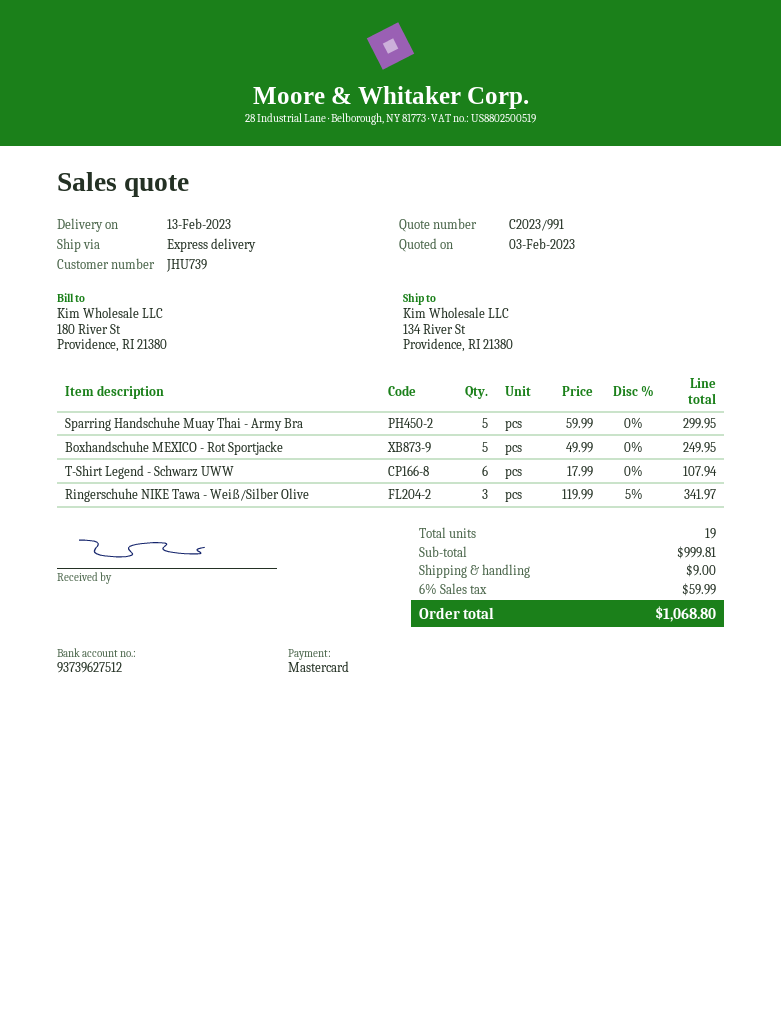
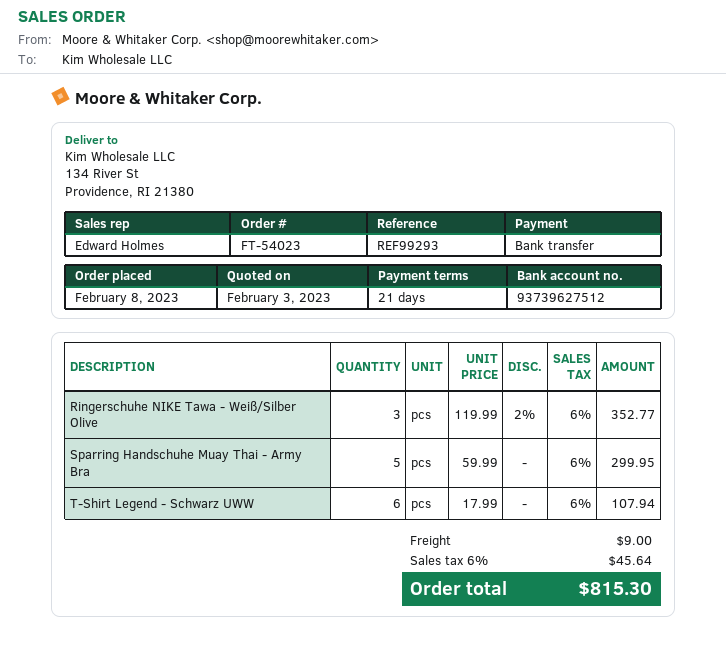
payment method: Mastercard -> bank transfer
Boxhandschuhe MEXICO - Rot Sportjacke: 5 x 49.99 = 249.95 -> none
Ringerschuhe NIKE Tawa - Weiß/Silber Olive: 3 x 119.99 - 5% = 341.97 -> 3 x 119.99 - 2% = 352.77
tax: 6% = 59.99 -> 6% = 45.64
total: 1068.80 -> 815.30

